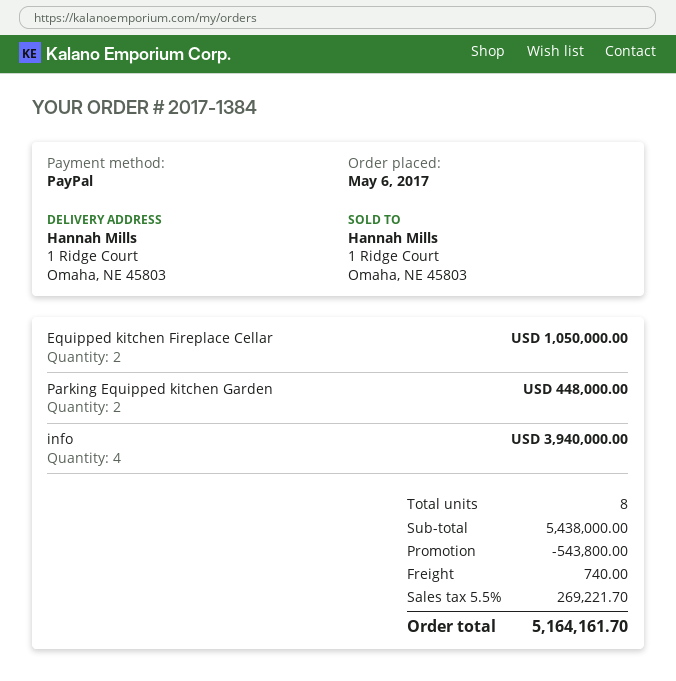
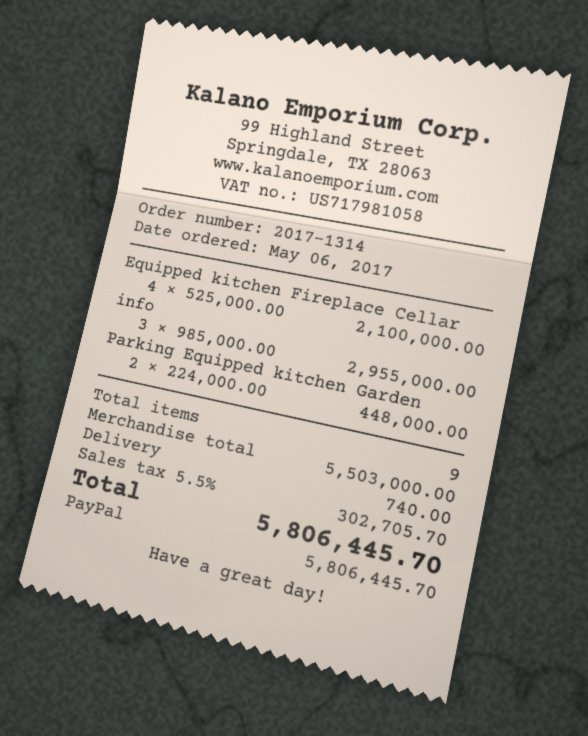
order number: 2017-1384 -> 2017-1314
Equipped kitchen Fireplace Cellar: 2 for 1050000.00 -> 4 for 2100000.00
info: 4 for 3940000.00 -> 3 for 2955000.00
total quantity: 8 -> 9
subtotal: 5438000.00 -> 5503000.00
discount: 543800.00 -> none
tax: 5.5% = 269221.70 -> 5.5% = 302705.70
total: 5164161.70 -> 5806445.70

